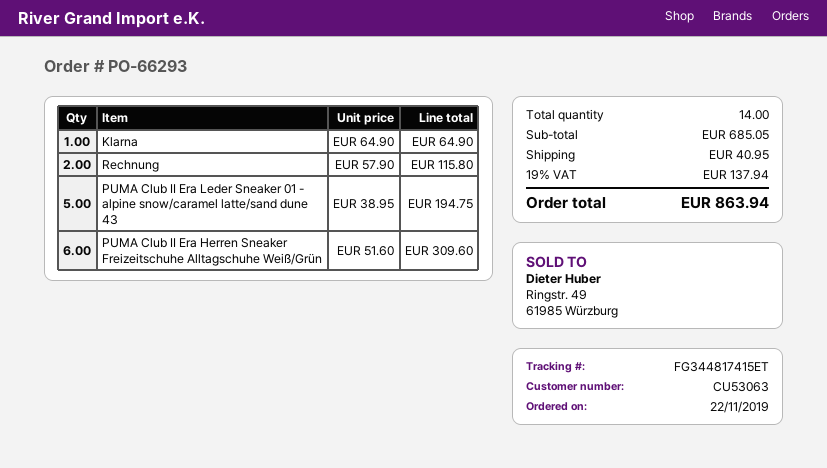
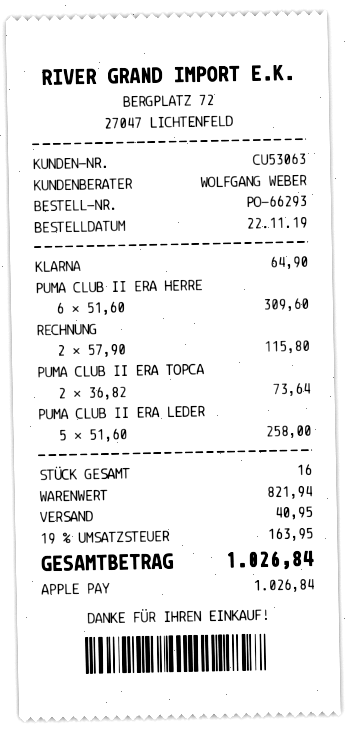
PUMA Club II Era Leder Sneaker 01 - alpine snow/caramel latte/sand dune 43: 5 x 38.95 = 194.75 -> 5 x 51.60 = 258.00
PUMA CLUB II ERA TOPCA: none -> 2 x 36.82 = 73.64
total quantity: 14 -> 16
subtotal: 685.05 -> 821.94
tax: 19% = 137.94 -> 19% = 163.95
total: 863.94 -> 1026.84

